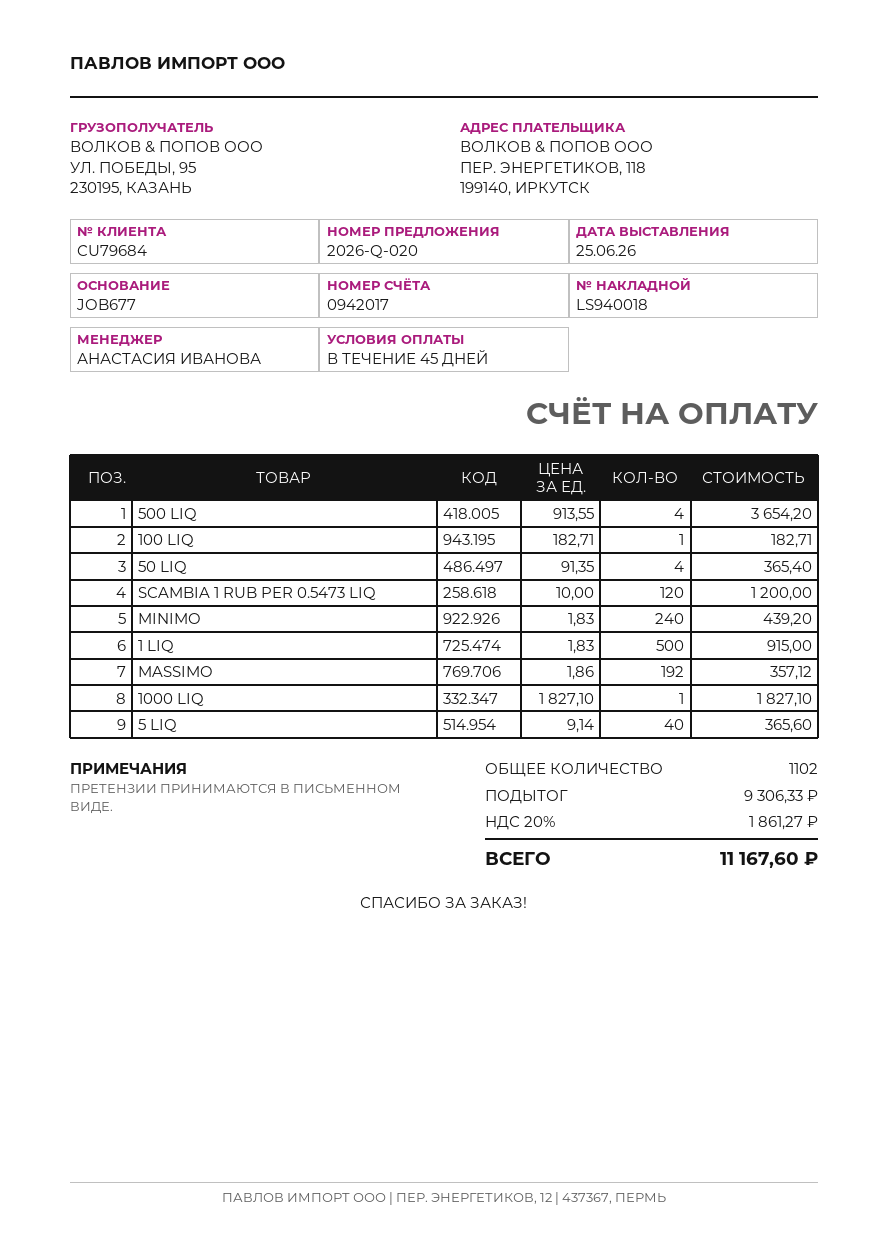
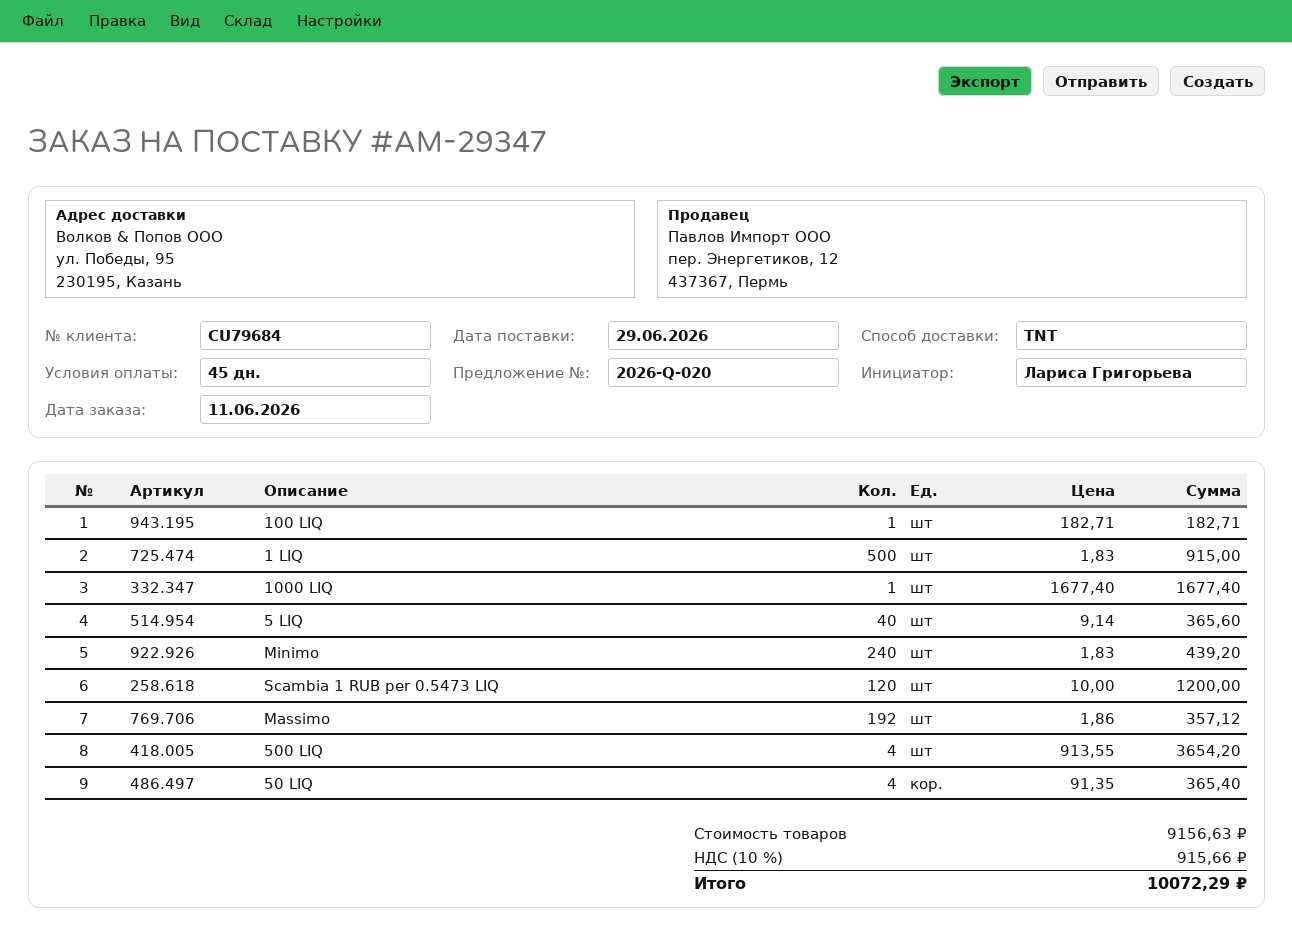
1000 LIQ: 1 x 1827.10 = 1827.10 -> 1 x 1677.40 = 1677.40
subtotal: 9306.33 -> 9156.63
tax: 20% = 1861.27 -> 10% = 915.66
total: 11167.60 -> 10072.29

